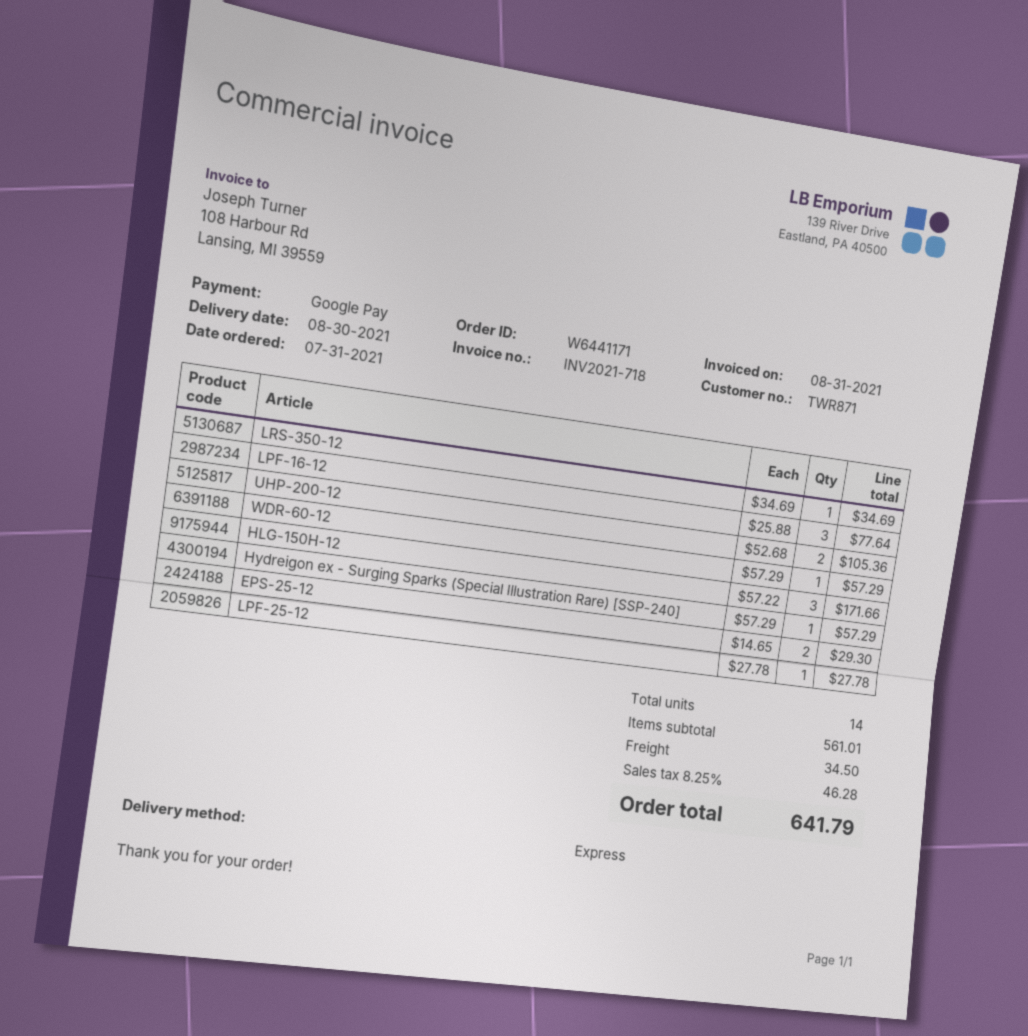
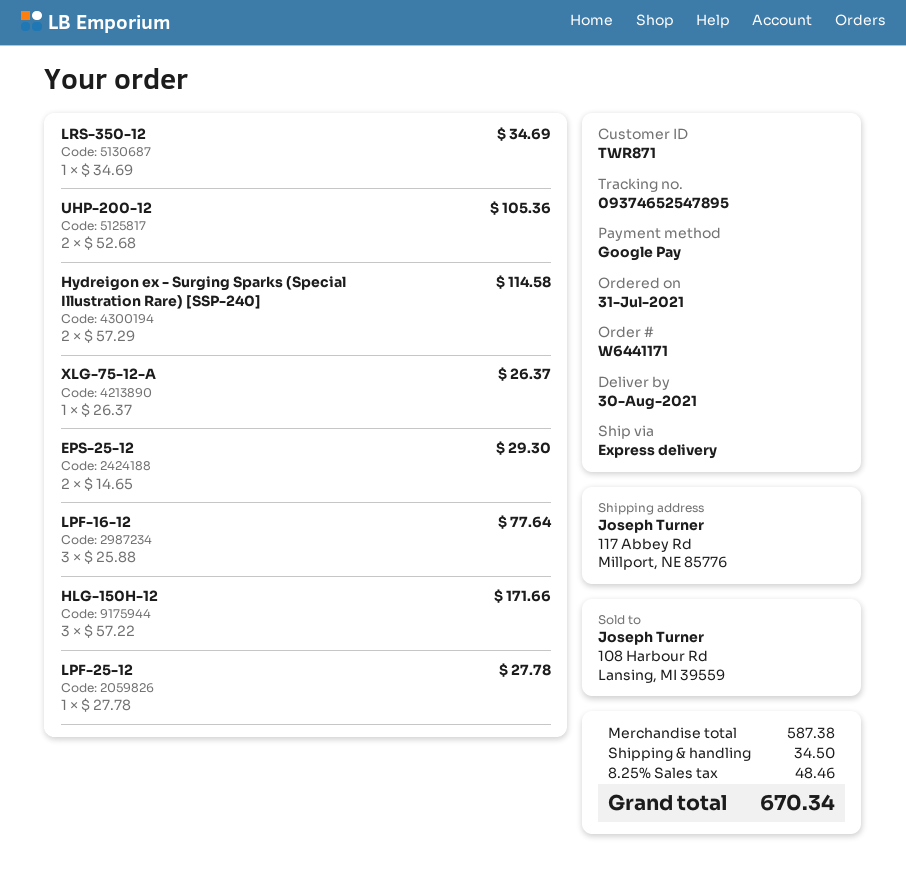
WDR-60-12: 1 x 57.29 = 57.29 -> none
Hydreigon ex - Surging Sparks (Special Illustration Rare) [SSP-240]: 1 x 57.29 = 57.29 -> 2 x 57.29 = 114.58
XLG-75-12-A: none -> 1 x 26.37 = 26.37
subtotal: 561.01 -> 587.38
tax: 8.25% = 46.28 -> 8.25% = 48.46
total: 641.79 -> 670.34

